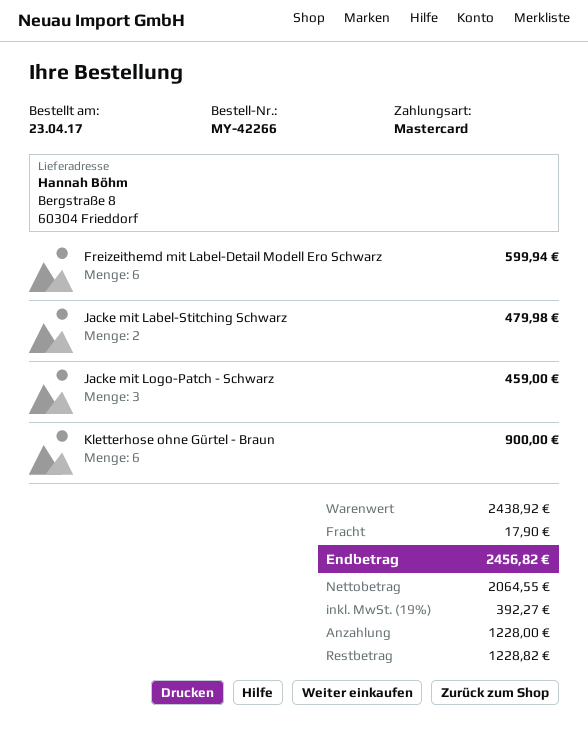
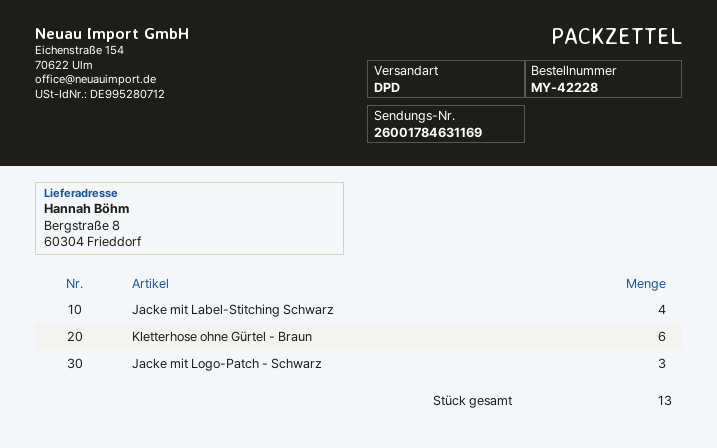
order number: MY-42266 -> MY-42228
Freizeithemd mit Label-Detail Modell Ero Schwarz: 6 -> none
Jacke mit Label-Stitching Schwarz: 2 -> 4

